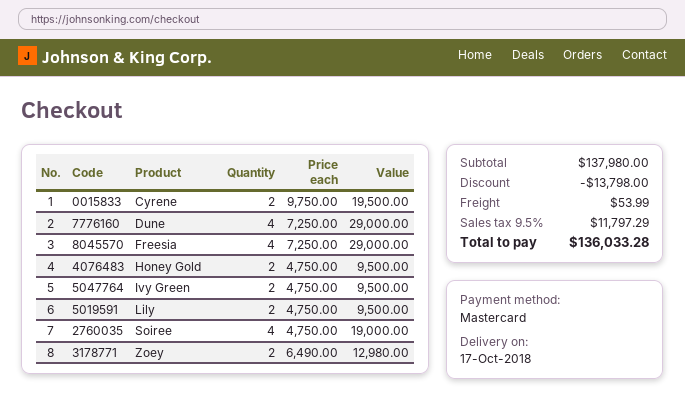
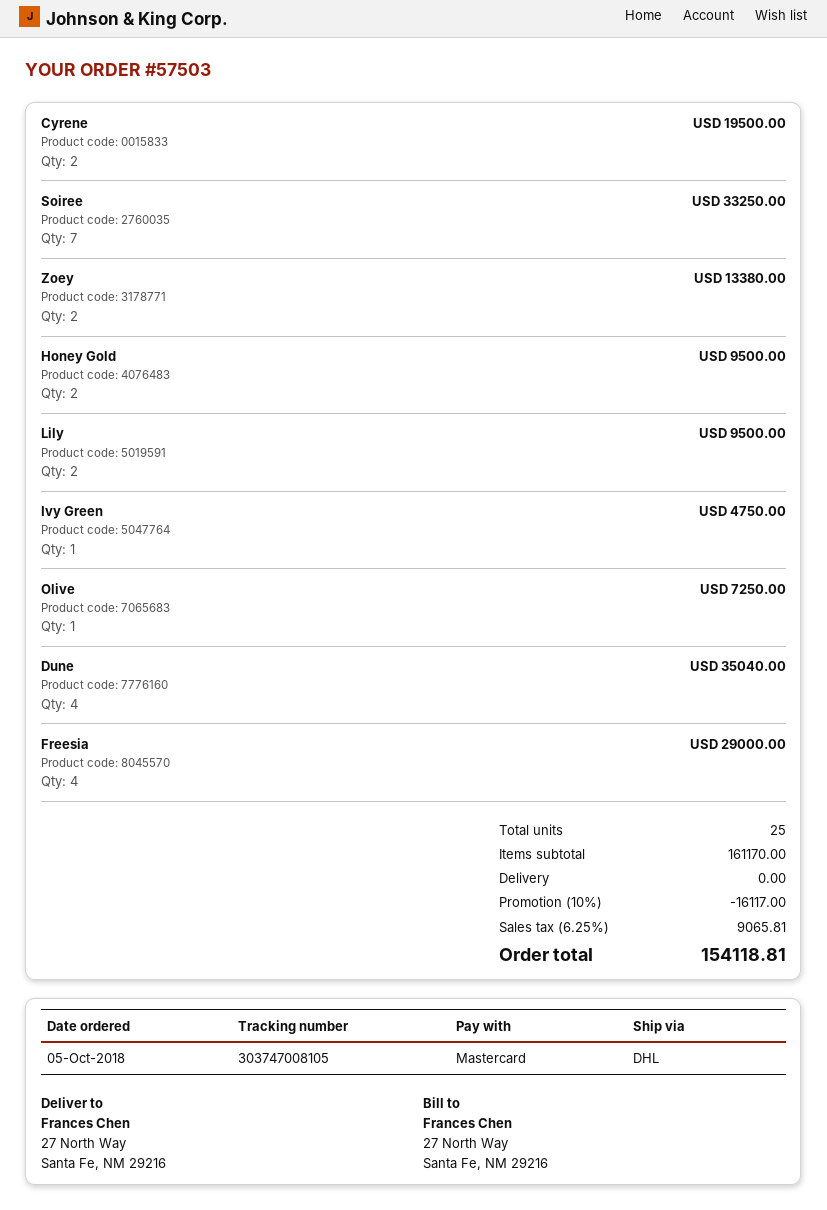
Dune: 4 for 29000.00 -> 4 for 35040.00
Ivy Green: 2 for 9500.00 -> 1 for 4750.00
Soiree: 4 for 19000.00 -> 7 for 33250.00
Zoey: 2 for 12980.00 -> 2 for 13380.00
Olive: none -> 1 for 7250.00
subtotal: 137980.00 -> 161170.00
discount: 13798.00 -> 16117.00
shipping: 53.99 -> 0.00
tax: 9.5% = 11797.29 -> 6.25% = 9065.81
total: 136033.28 -> 154118.81

